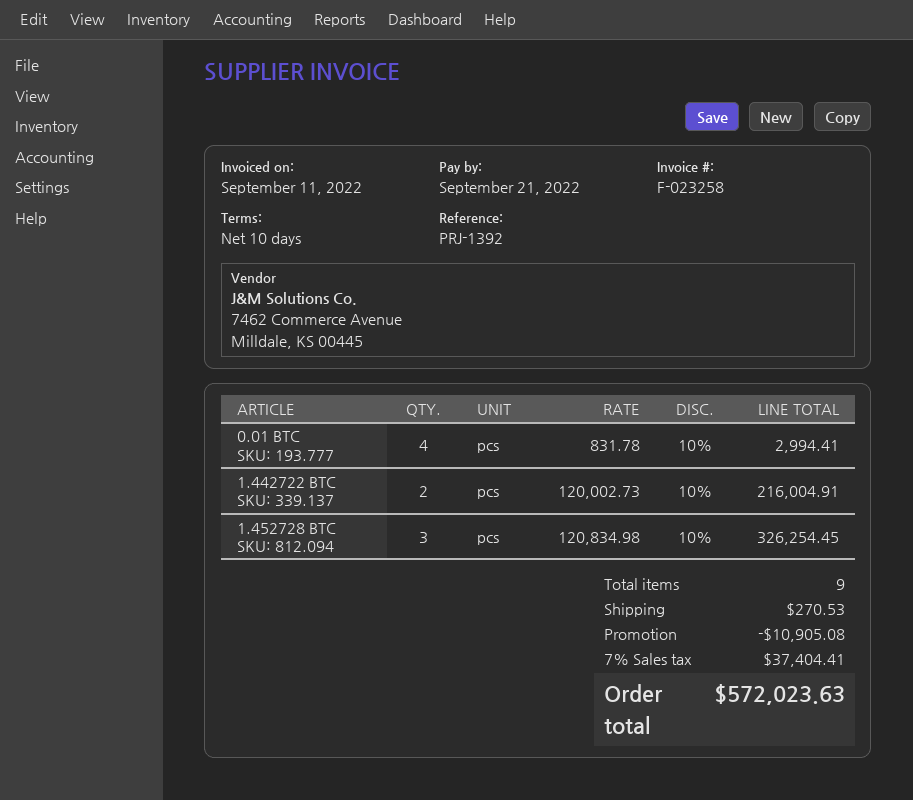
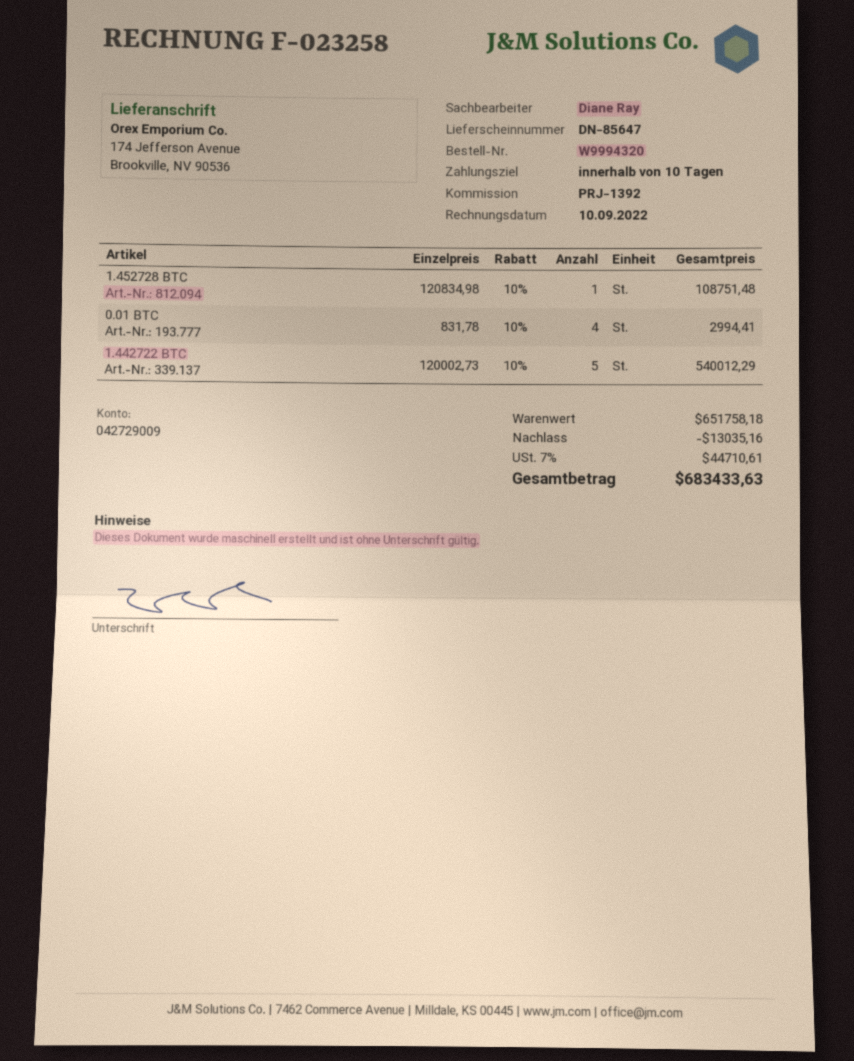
invoice date: 2022-09-11 -> 2022-09-10
1.442722 BTC: 2 x 120002.73 - 10% = 216004.91 -> 5 x 120002.73 - 10% = 540012.29
1.452728 BTC: 3 x 120834.98 - 10% = 326254.45 -> 1 x 120834.98 - 10% = 108751.48
discount: 10905.08 -> 13035.16
shipping: 270.53 -> none
tax: 7% = 37404.41 -> 7% = 44710.61
total: 572023.63 -> 683433.63

